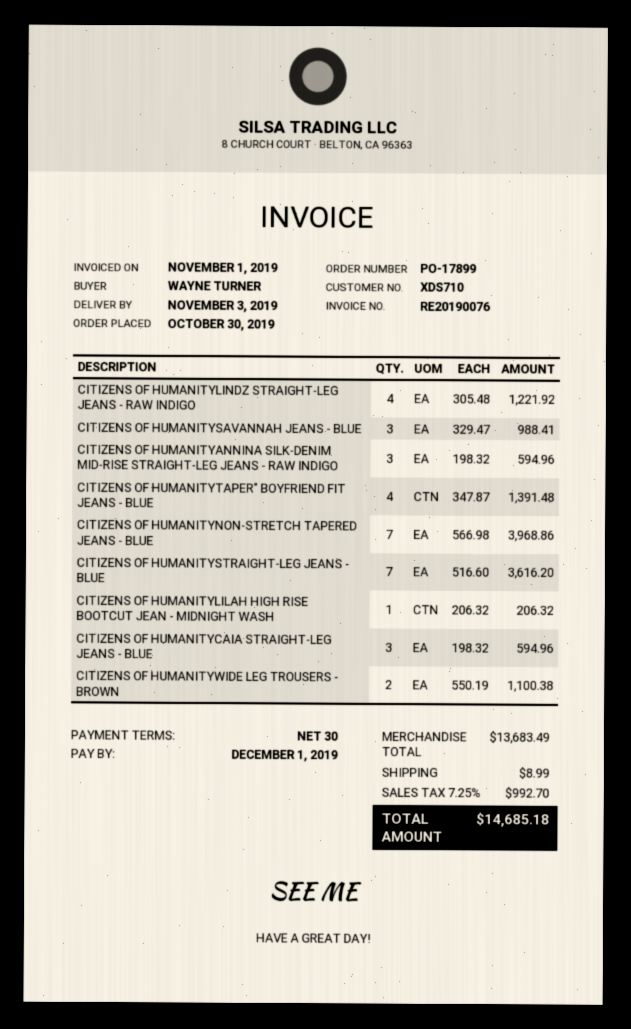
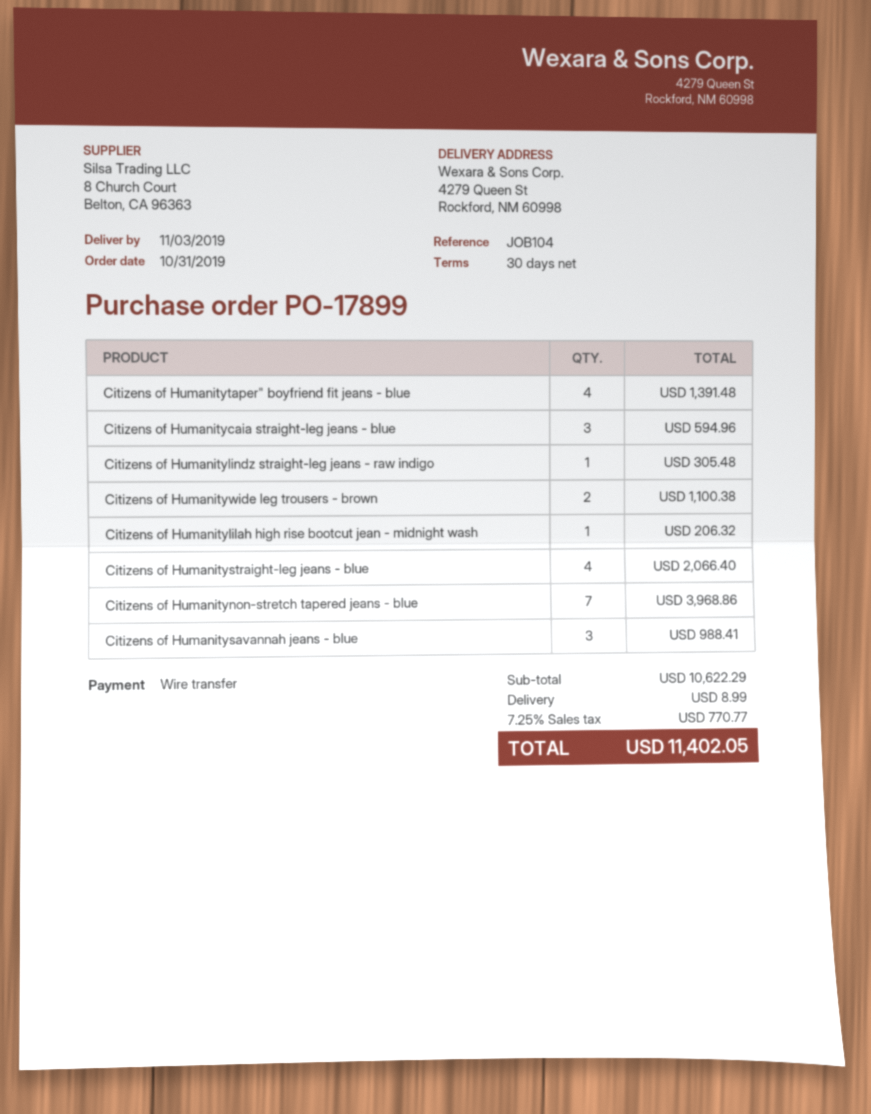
order date: 2019-10-30 -> 2019-10-31
CITIZENS OF HUMANITYLINDZ STRAIGHT-LEG JEANS - RAW INDIGO: 4 for 1221.92 -> 1 for 305.48
CITIZENS OF HUMANITYANNINA SILK-DENIM MID-RISE STRAIGHT-LEG JEANS - RAW INDIGO: 3 for 594.96 -> none
CITIZENS OF HUMANITYSTRAIGHT-LEG JEANS - BLUE: 7 for 3616.20 -> 4 for 2066.40
subtotal: 13683.49 -> 10622.29
tax: 7.25% = 992.70 -> 7.25% = 770.77
total: 14685.18 -> 11402.05

